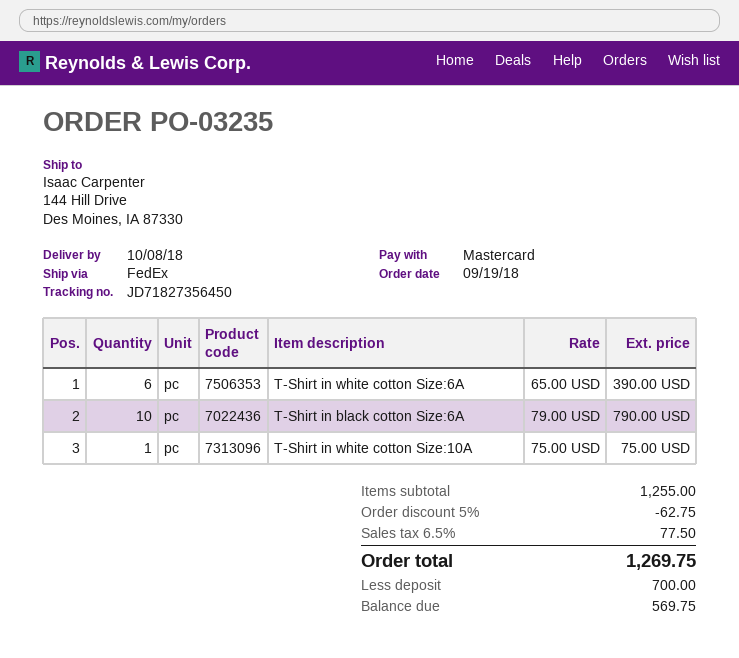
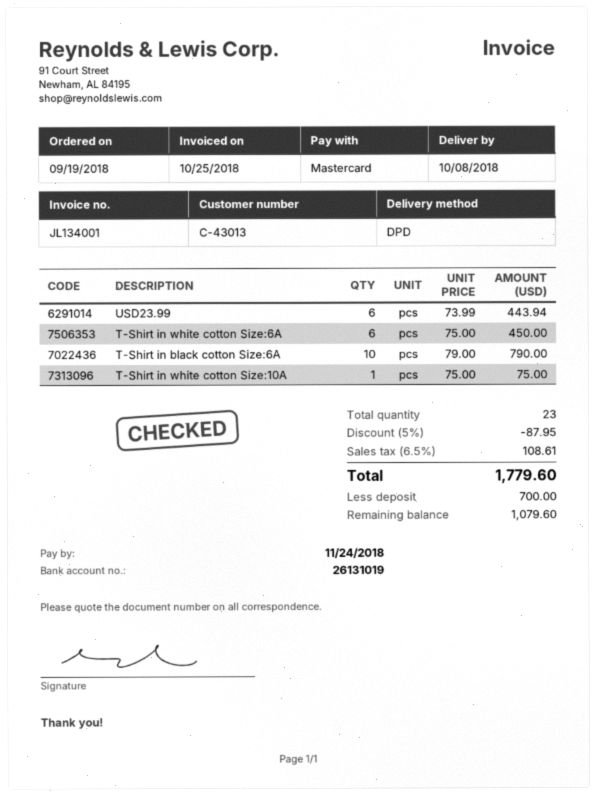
shipping method: FedEx -> DPD
T-Shirt in white cotton Size:6A: 6 x 65.00 = 390.00 -> 6 x 75.00 = 450.00
USD23.99: none -> 6 x 73.99 = 443.94
discount: 5% = 62.75 -> 5% = 87.95
tax: 6.5% = 77.50 -> 6.5% = 108.61
total: 1269.75 -> 1779.60
balance: 569.75 -> 1079.60

